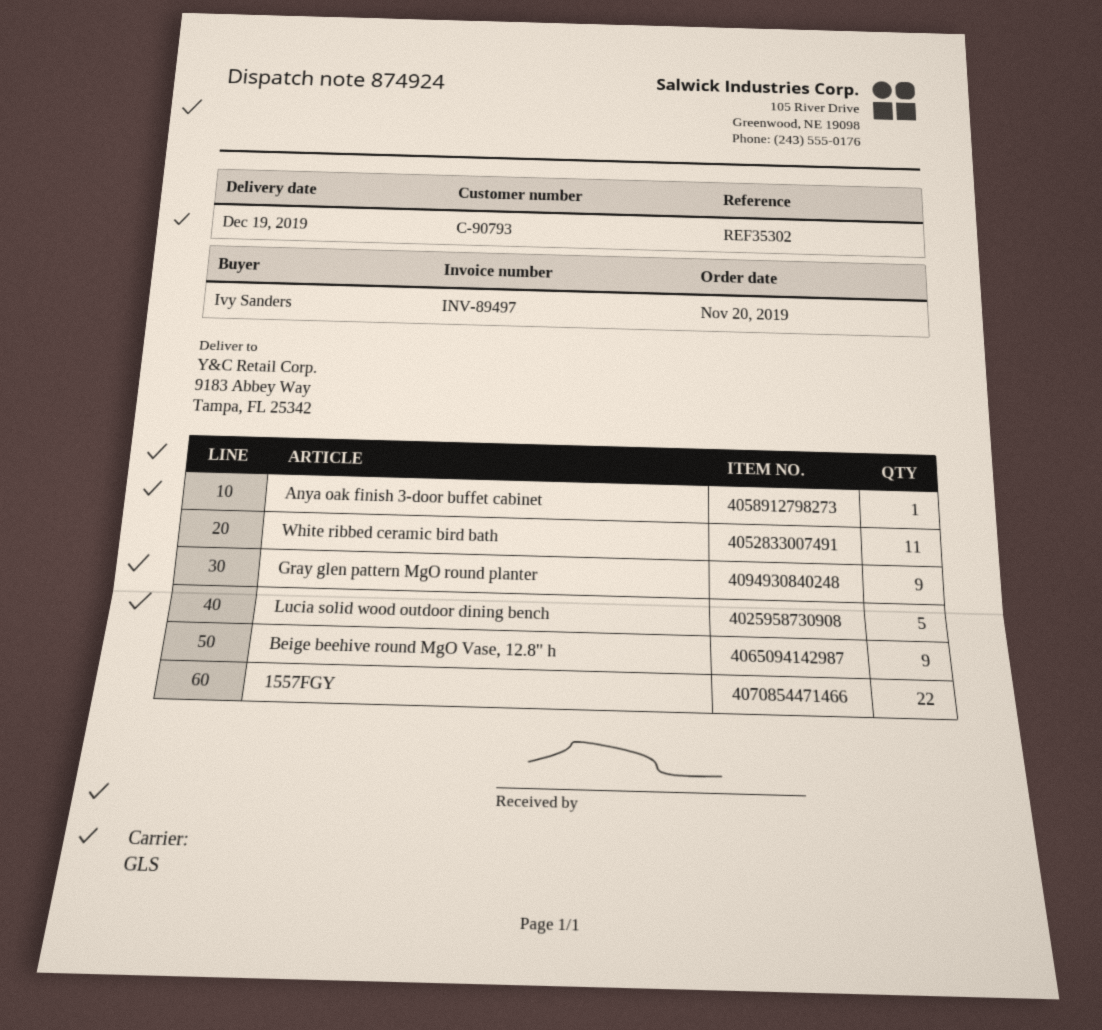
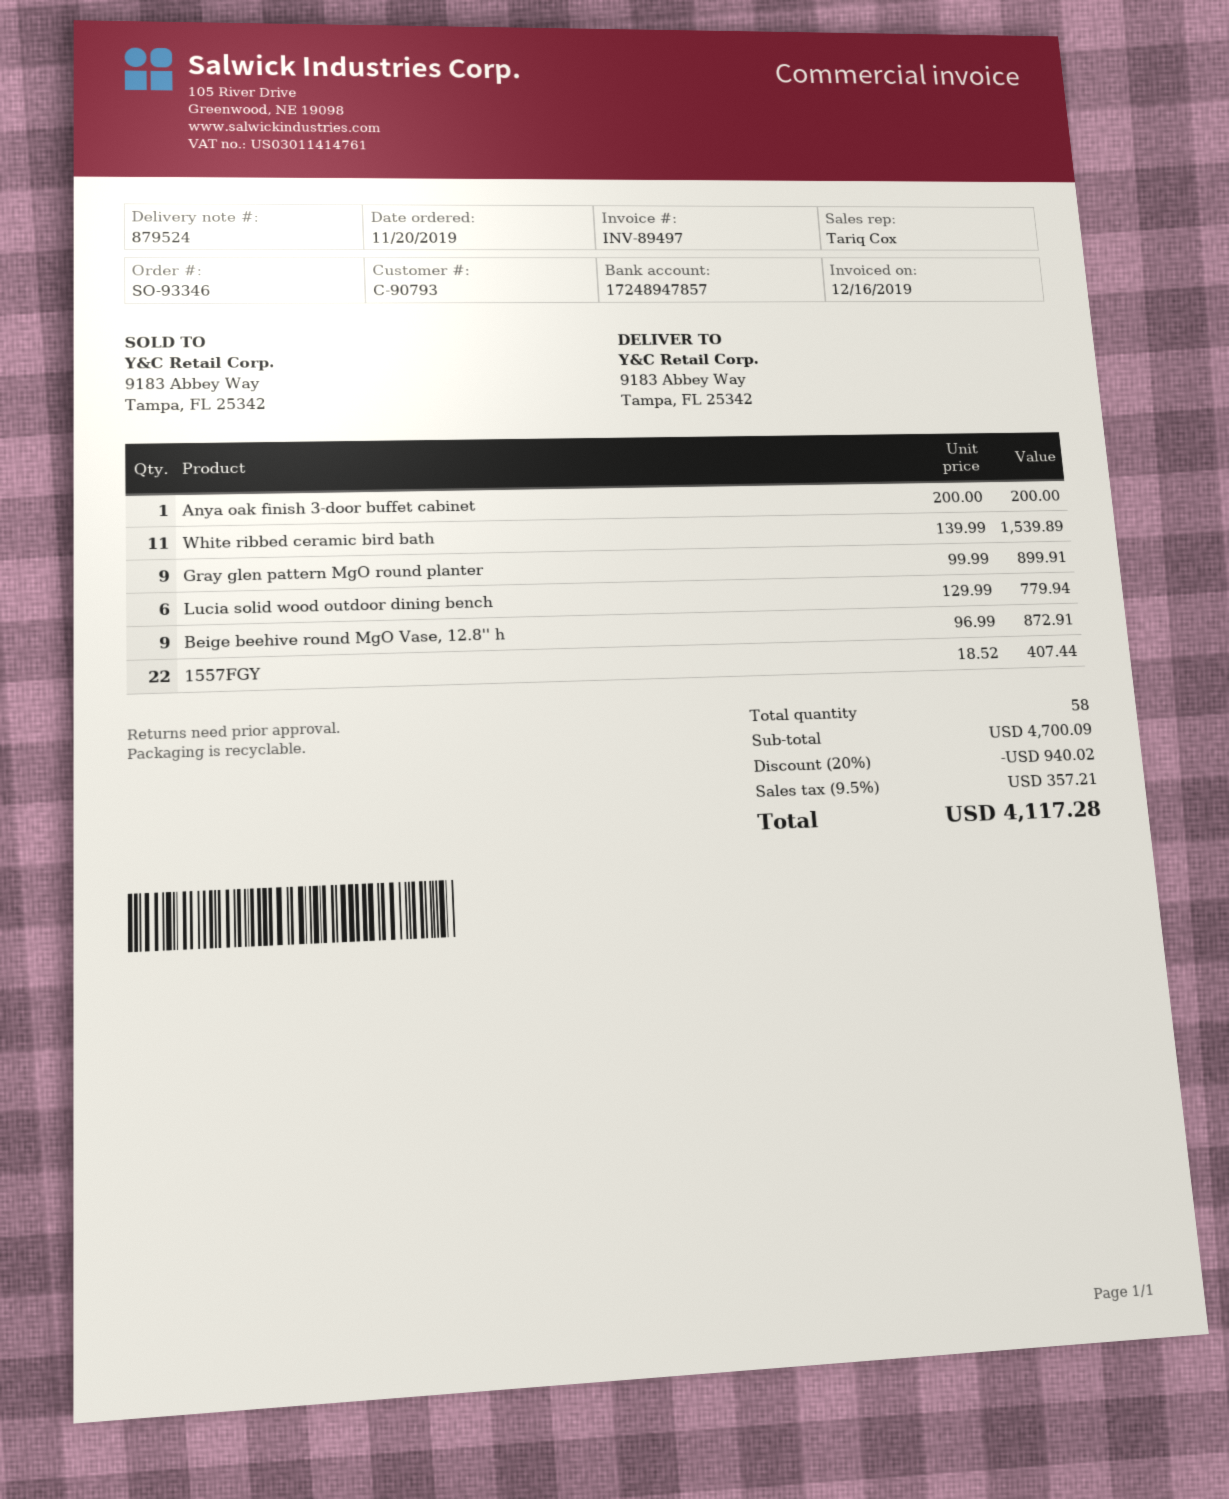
delivery note number: 874924 -> 879524
Lucia solid wood outdoor dining bench: 5 -> 6

